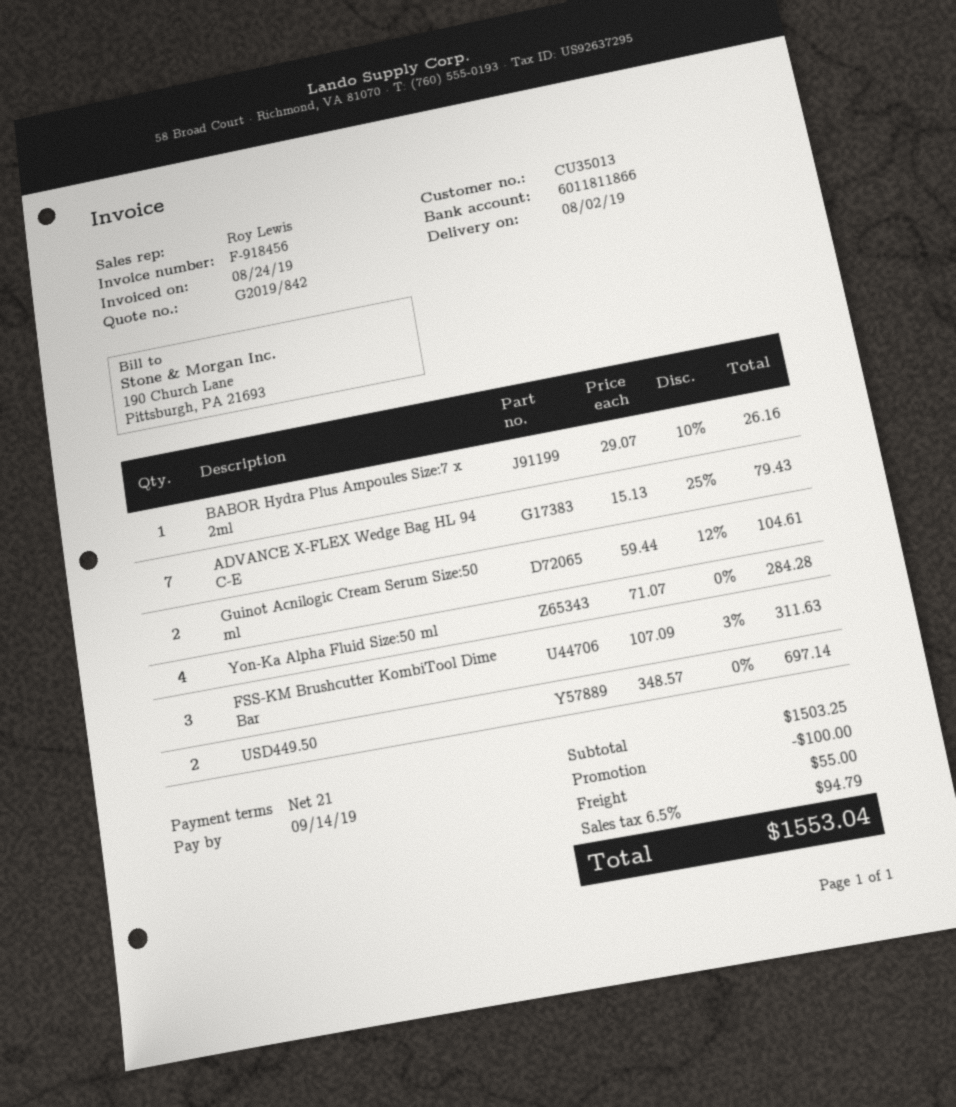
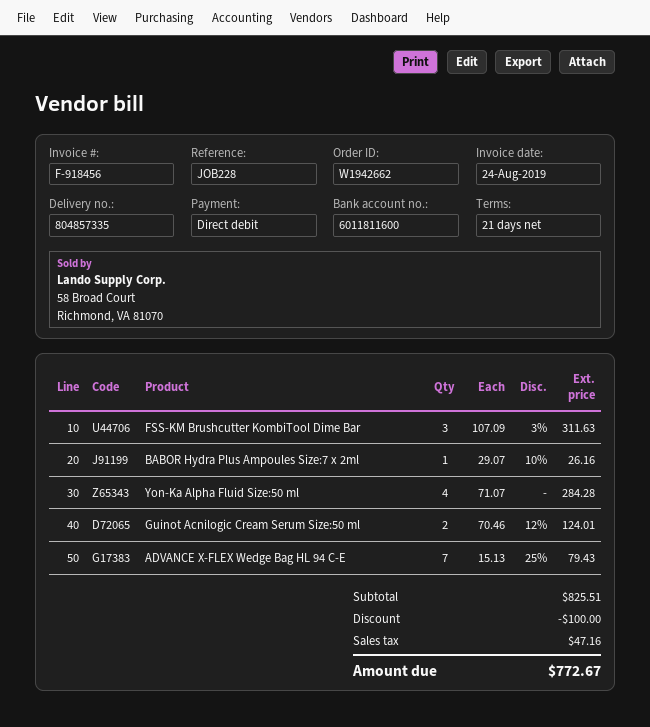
bank account: 6011811866 -> 6011811600
Guinot Acnilogic Cream Serum Size:50 ml: 2 x 59.44 - 12% = 104.61 -> 2 x 70.46 - 12% = 124.01
USD449.50: 2 x 348.57 = 697.14 -> none
subtotal: 1503.25 -> 825.51
shipping: 55.00 -> none
tax: 94.79 -> 47.16
total: 1553.04 -> 772.67

